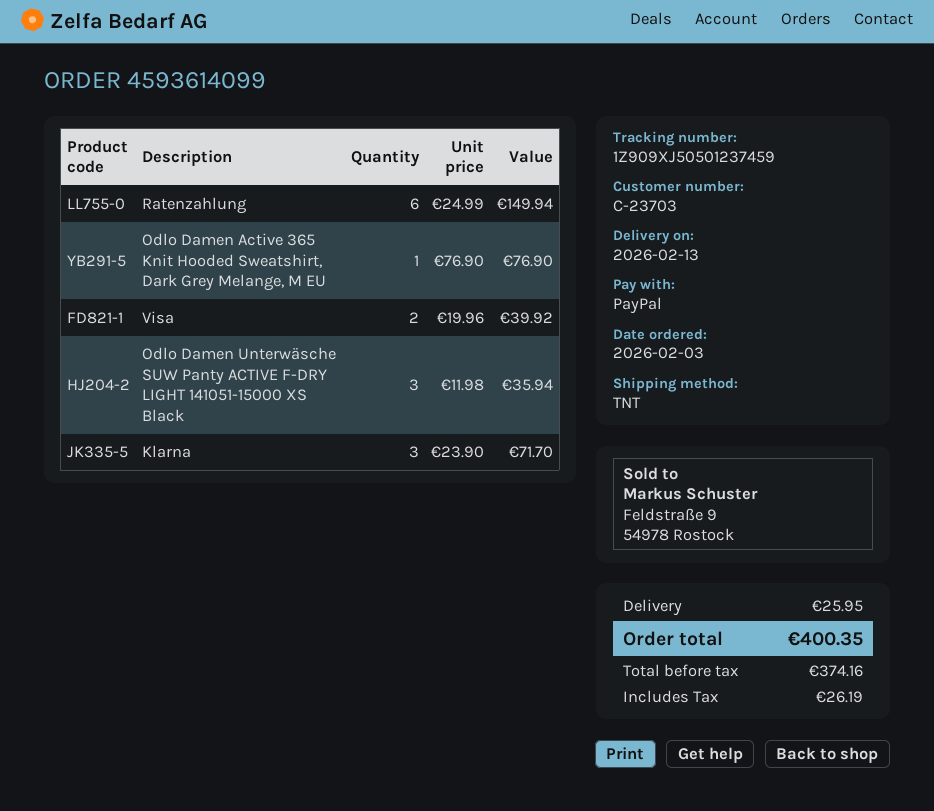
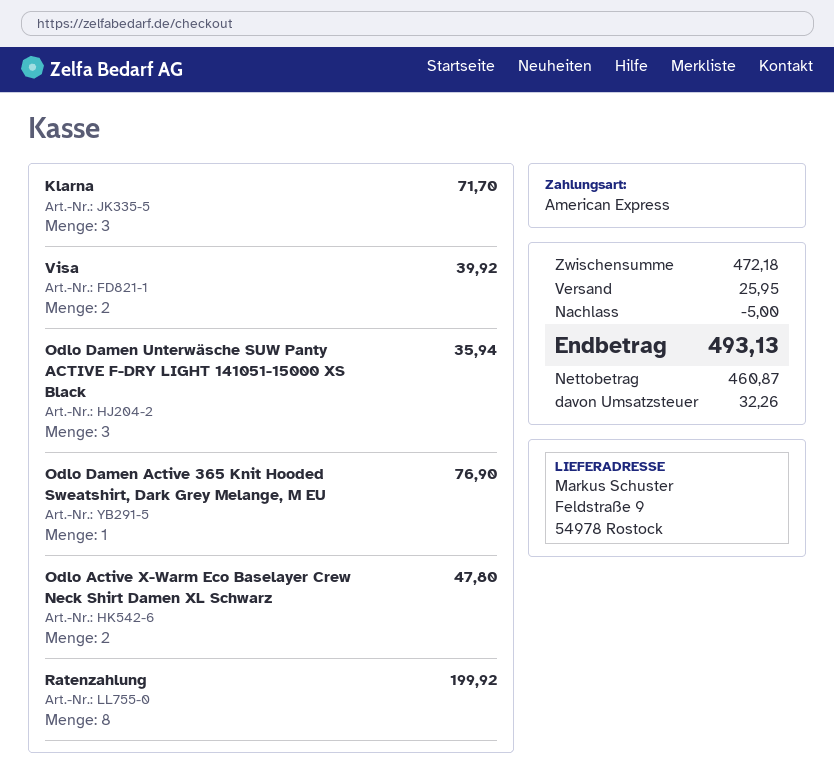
payment method: PayPal -> American Express
Ratenzahlung: 6 for 149.94 -> 8 for 199.92
Odlo Active X-Warm Eco Baselayer Crew Neck Shirt Damen XL Schwarz: none -> 2 for 47.80
discount: none -> 5.00
net: 374.16 -> 460.87
tax: 26.19 -> 32.26
total: 400.35 -> 493.13

